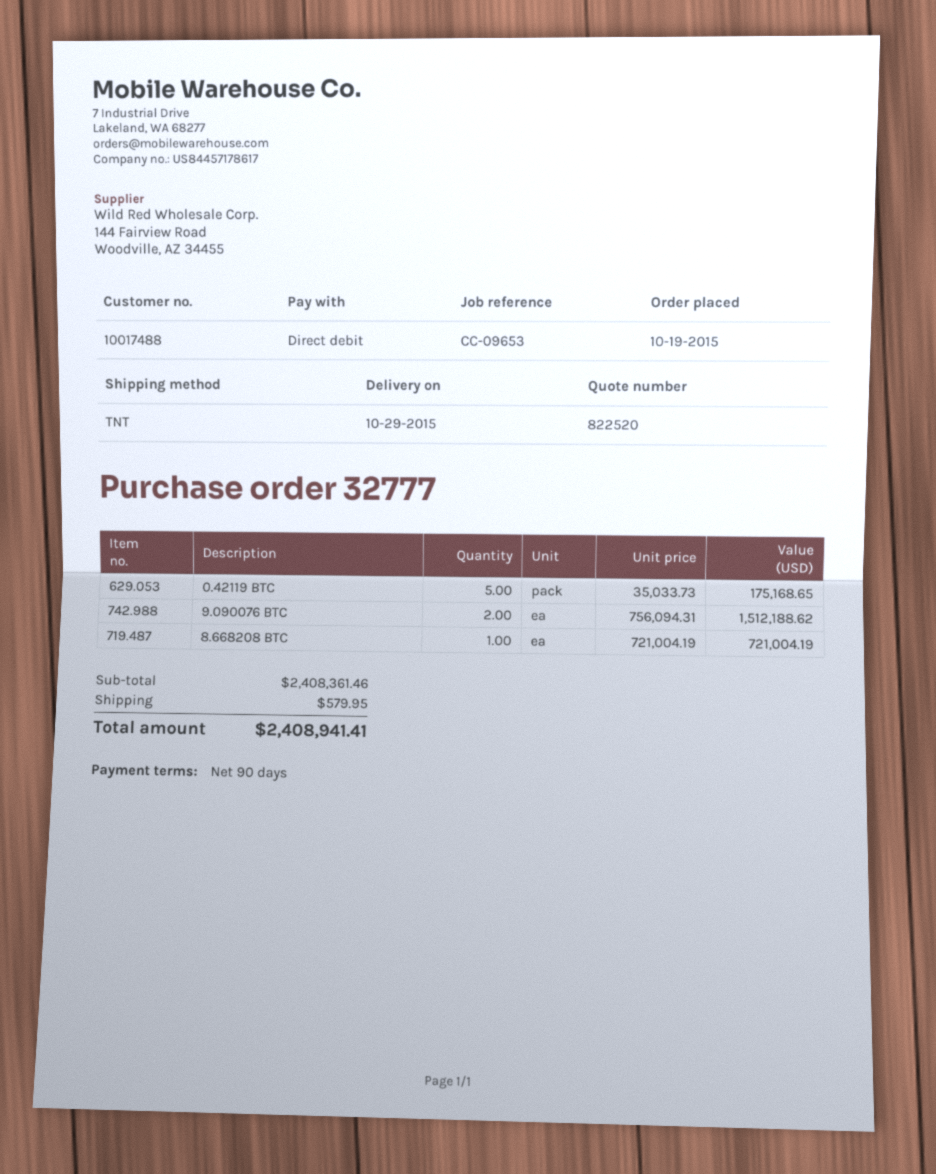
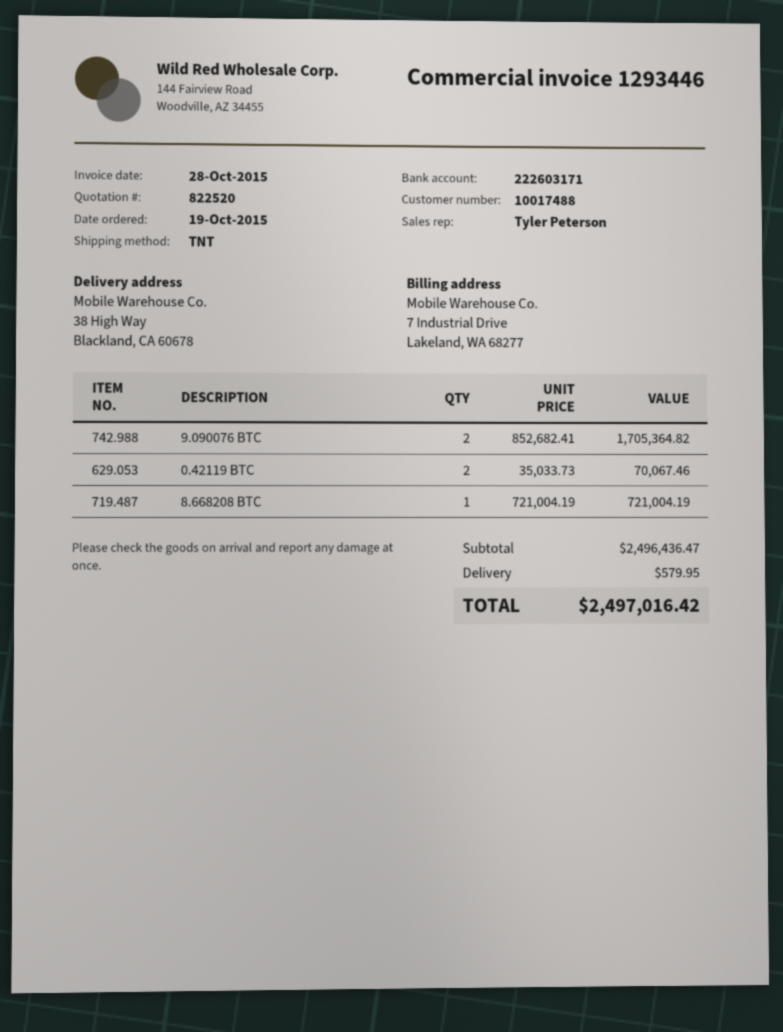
0.42119 BTC: 5 x 35033.73 = 175168.65 -> 2 x 35033.73 = 70067.46
9.090076 BTC: 2 x 756094.31 = 1512188.62 -> 2 x 852682.41 = 1705364.82
subtotal: 2408361.46 -> 2496436.47
total: 2408941.41 -> 2497016.42

